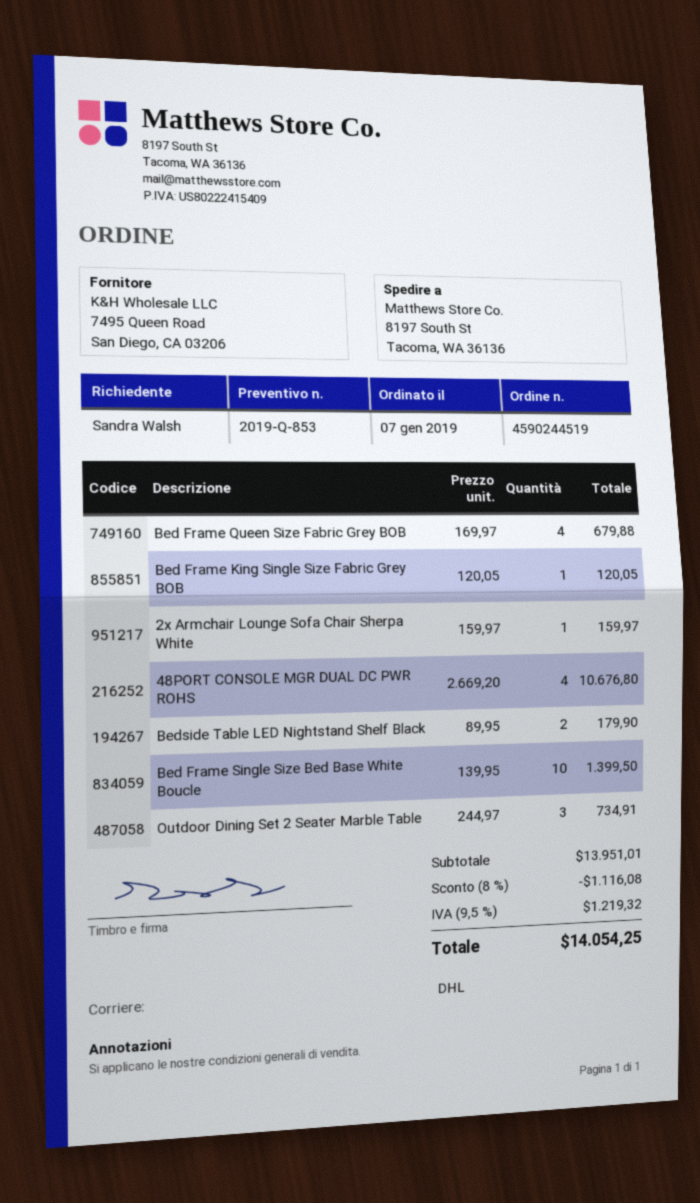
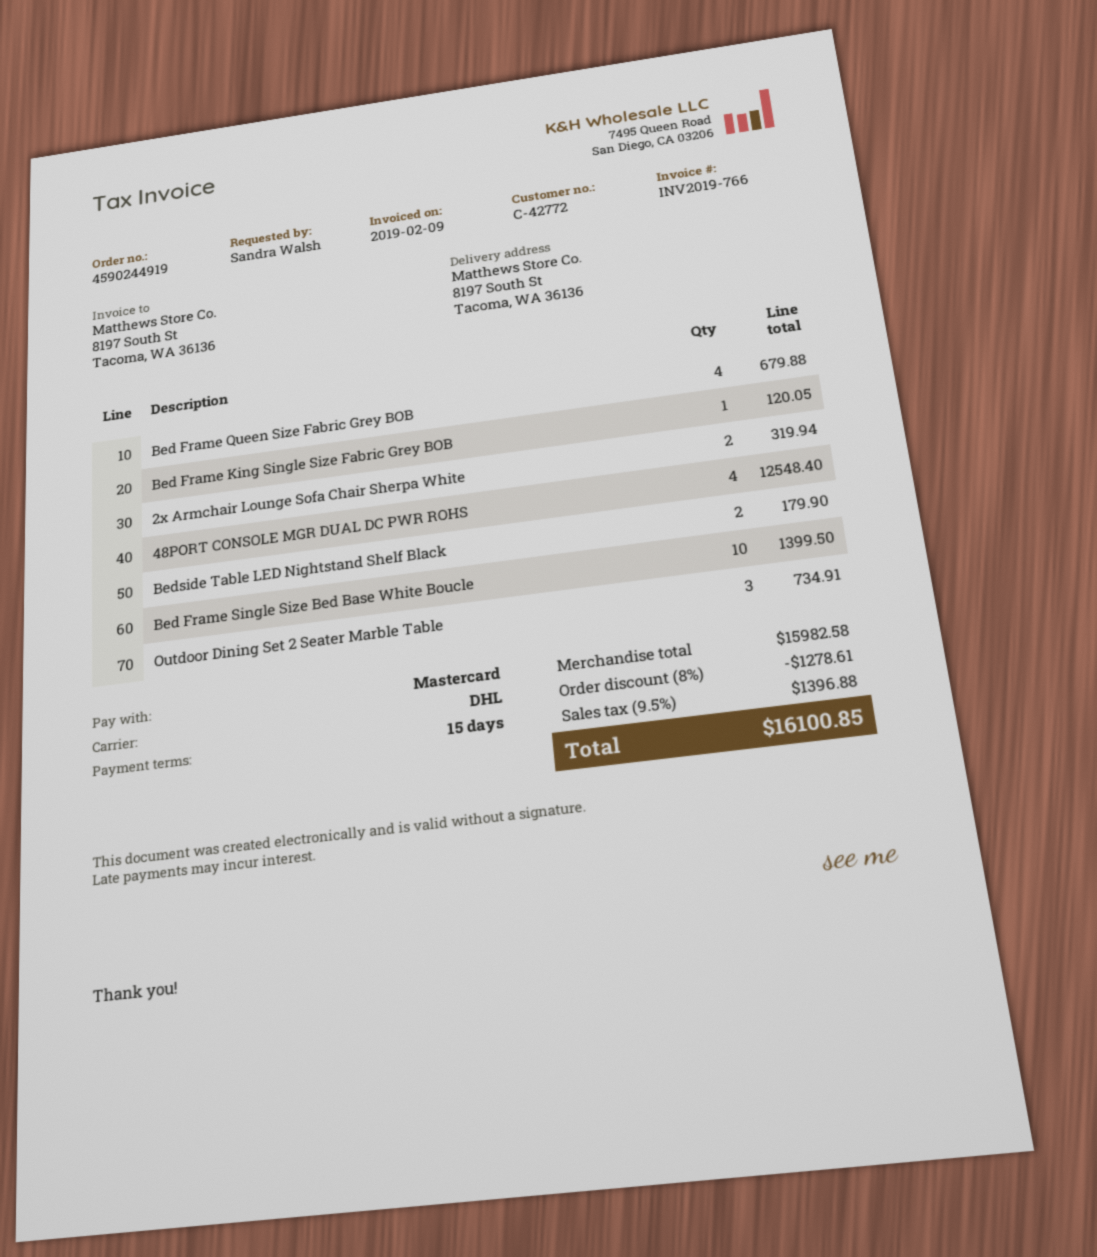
order number: 4590244519 -> 4590244919
2x Armchair Lounge Sofa Chair Sherpa White: 1 for 159.97 -> 2 for 319.94
48PORT CONSOLE MGR DUAL DC PWR ROHS: 4 for 10676.80 -> 4 for 12548.40
subtotal: 13951.01 -> 15982.58
discount: 8% = 1116.08 -> 8% = 1278.61
tax: 9.5% = 1219.32 -> 9.5% = 1396.88
total: 14054.25 -> 16100.85

